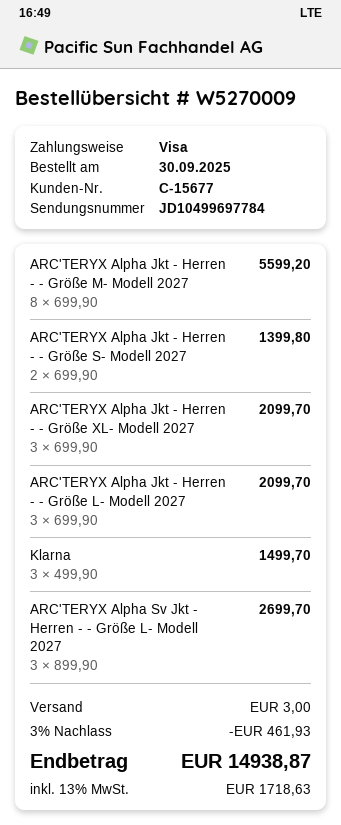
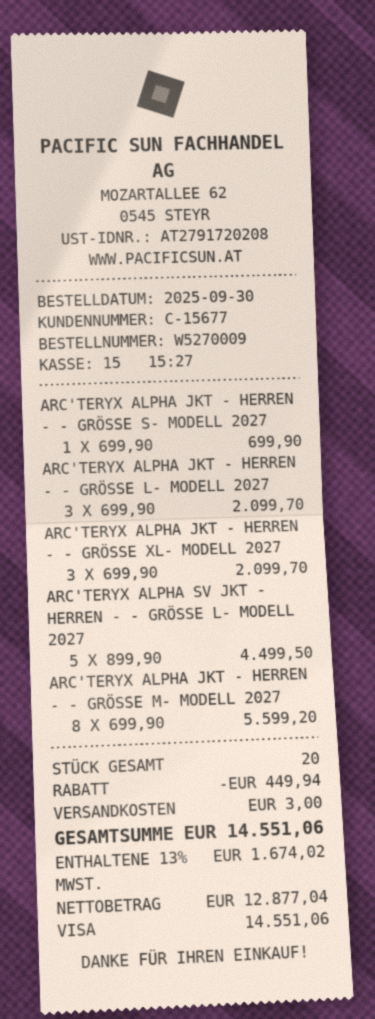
ARC'TERYX Alpha Jkt - Herren - - Größe S- Modell 2027: 2 x 699.90 = 1399.80 -> 1 x 699.90 = 699.90
Klarna: 3 x 499.90 = 1499.70 -> none
ARC'TERYX Alpha Sv Jkt - Herren - - Größe L- Modell 2027: 3 x 899.90 = 2699.70 -> 5 x 899.90 = 4499.50
discount: 461.93 -> 449.94
tax: 13% = 1718.63 -> 13% = 1674.02
total: 14938.87 -> 14551.06

